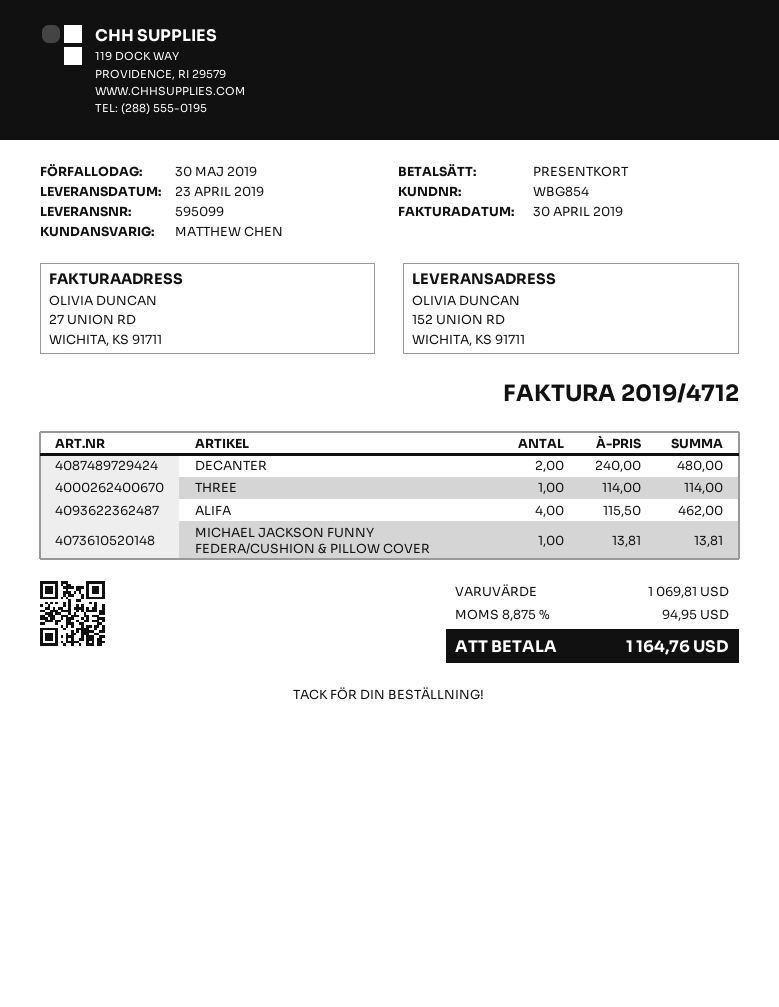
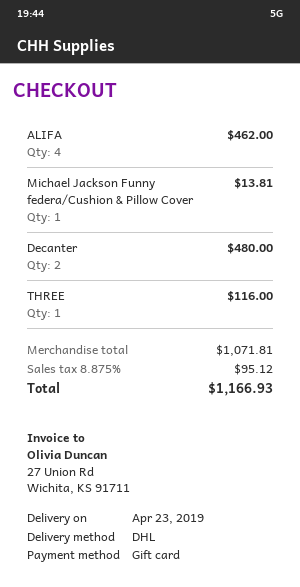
THREE: 1 for 114.00 -> 1 for 116.00
subtotal: 1069.81 -> 1071.81
tax: 8.875% = 94.95 -> 8.875% = 95.12
total: 1164.76 -> 1166.93

